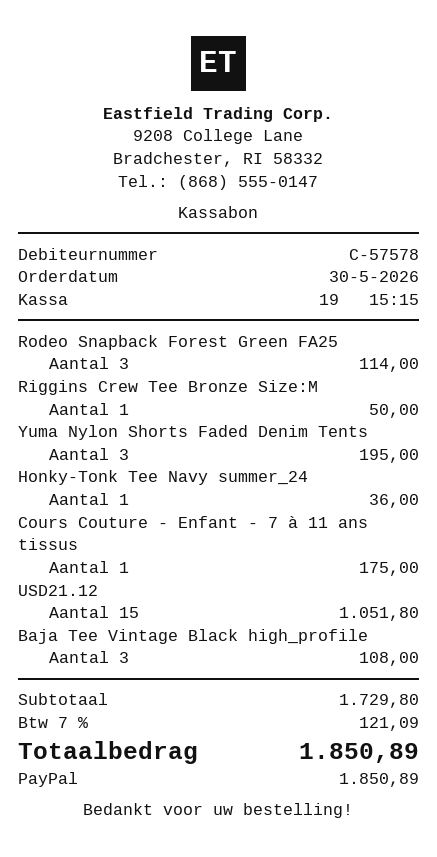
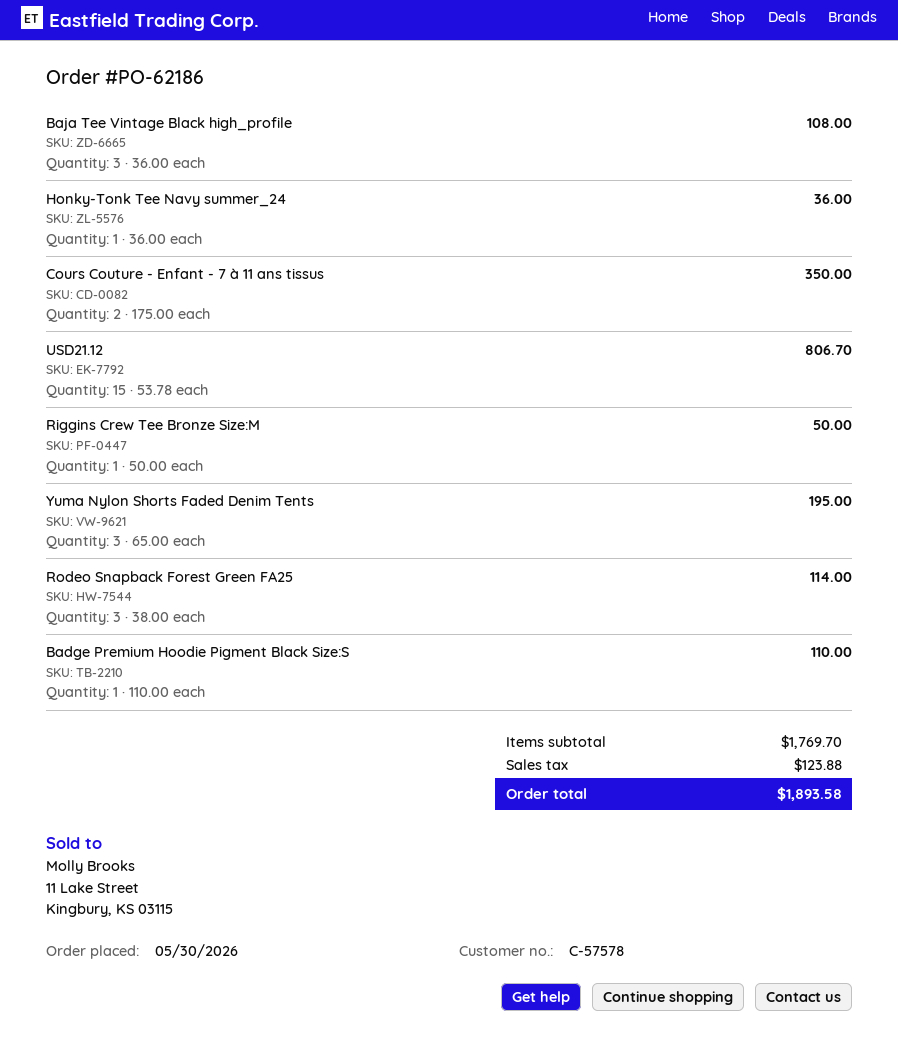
Cours Couture - Enfant - 7 à 11 ans tissus: 1 for 175.00 -> 2 for 350.00
USD21.12: 15 for 1051.80 -> 15 for 806.70
Badge Premium Hoodie Pigment Black Size:S: none -> 1 for 110.00
subtotal: 1729.80 -> 1769.70
tax: 121.09 -> 123.88
total: 1850.89 -> 1893.58

